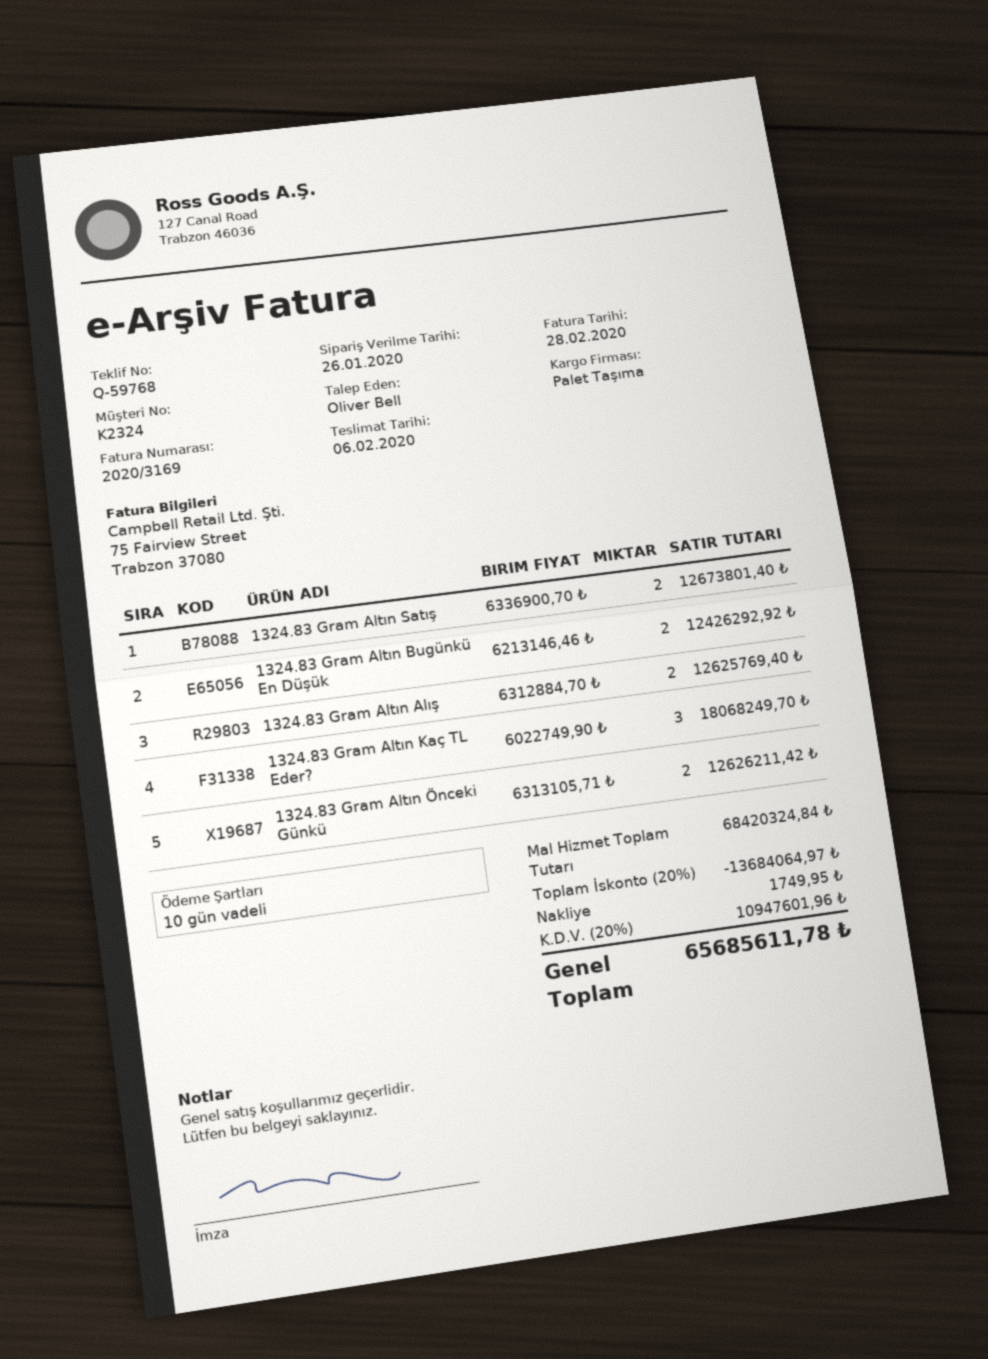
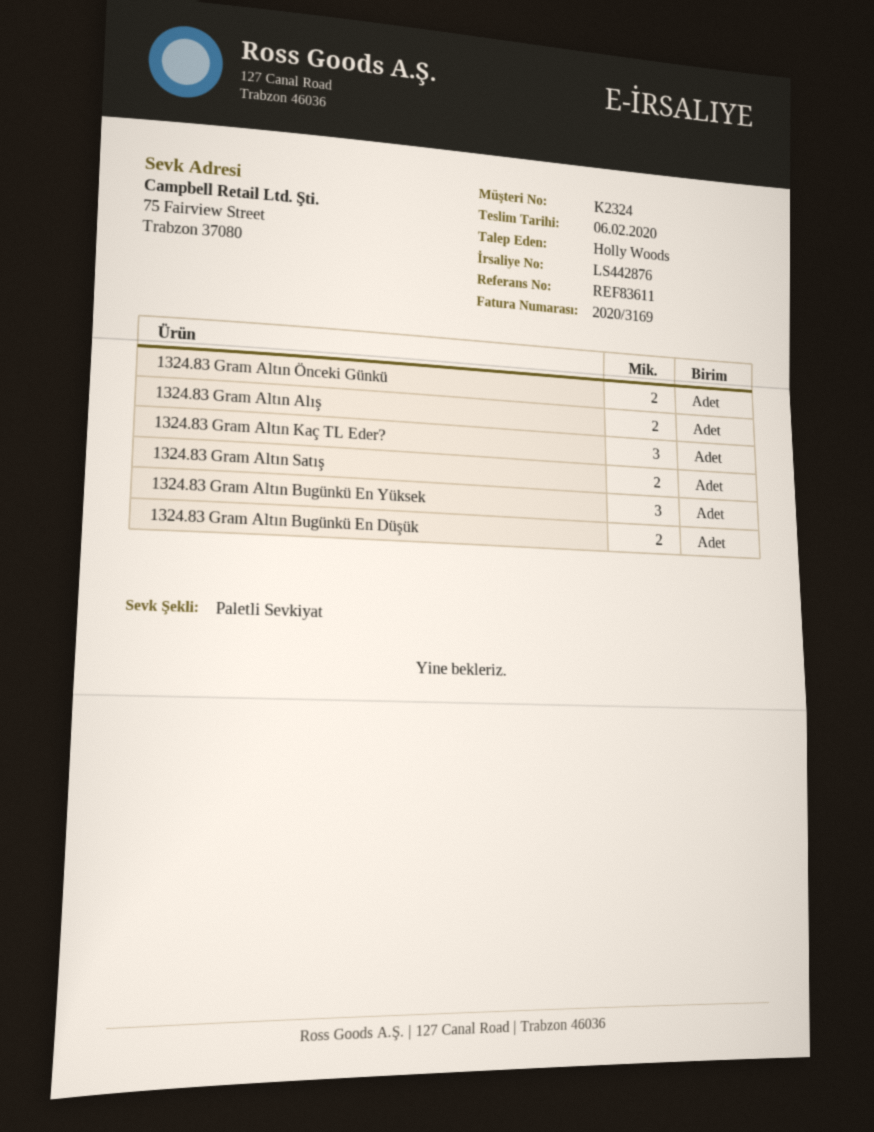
ordered by: Oliver Bell -> Holly Woods
1324.83 Gram Altın Bugünkü En Yüksek: none -> 3

